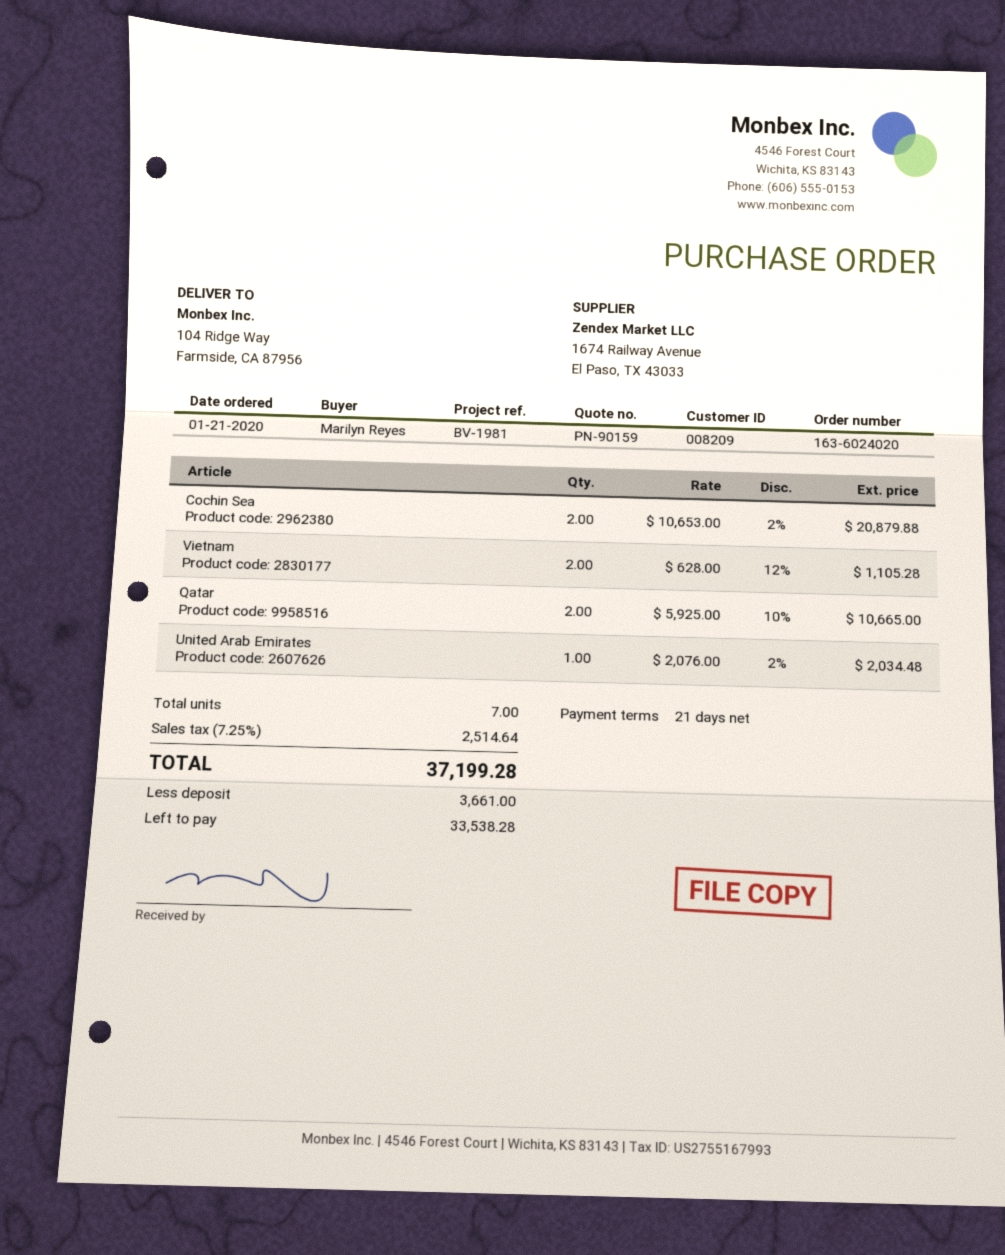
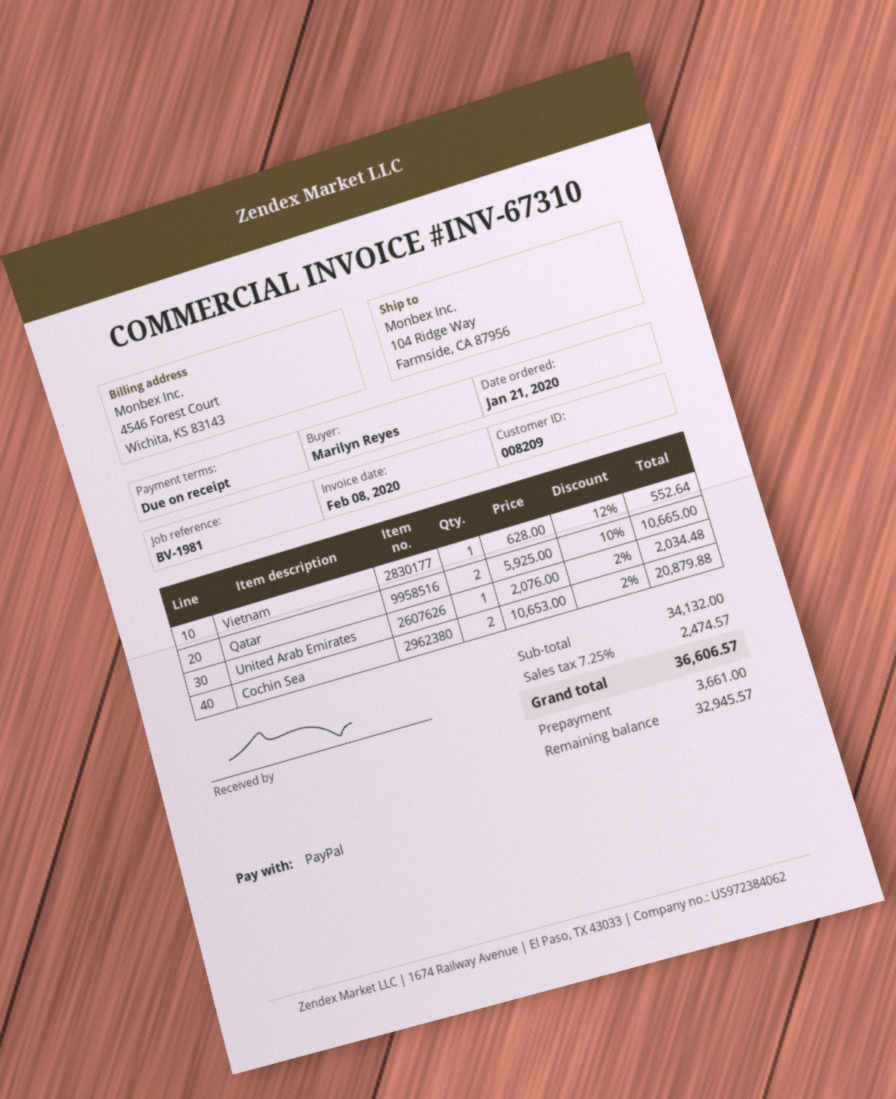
payment terms: 21 days -> on receipt
Vietnam: 2 x 628.00 - 12% = 1105.28 -> 1 x 628.00 - 12% = 552.64
tax: 7.25% = 2514.64 -> 7.25% = 2474.57
total: 37199.28 -> 36606.57
balance: 33538.28 -> 32945.57

